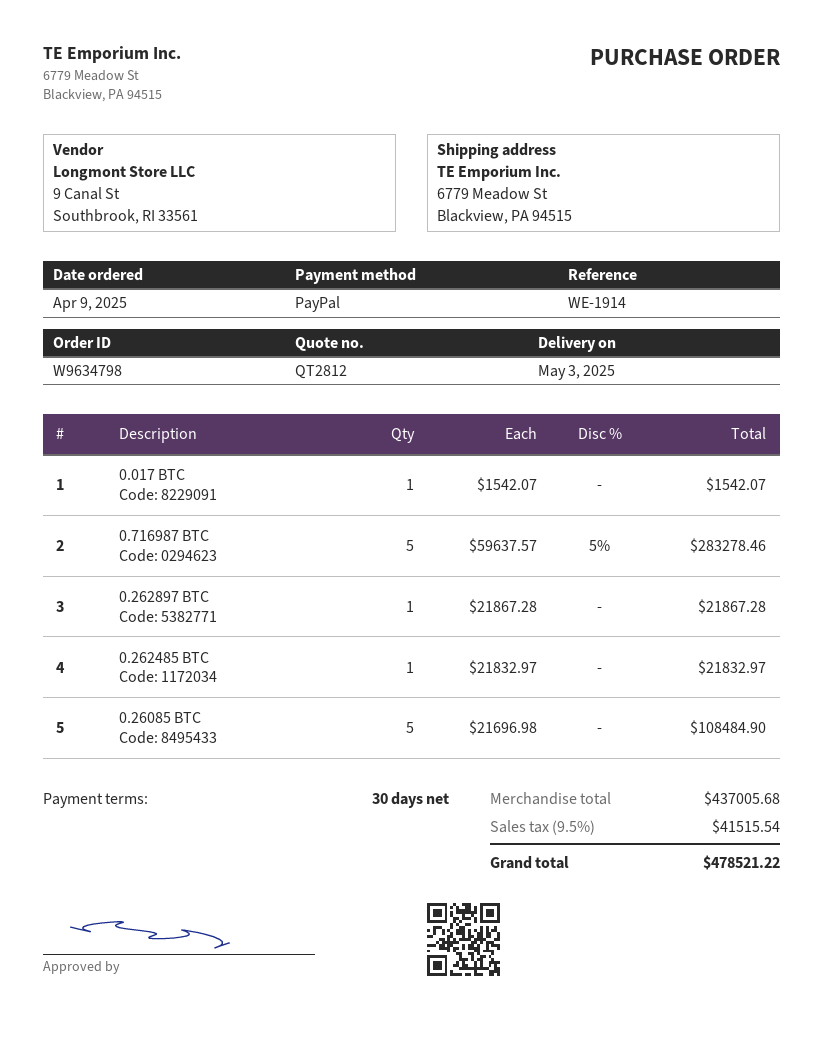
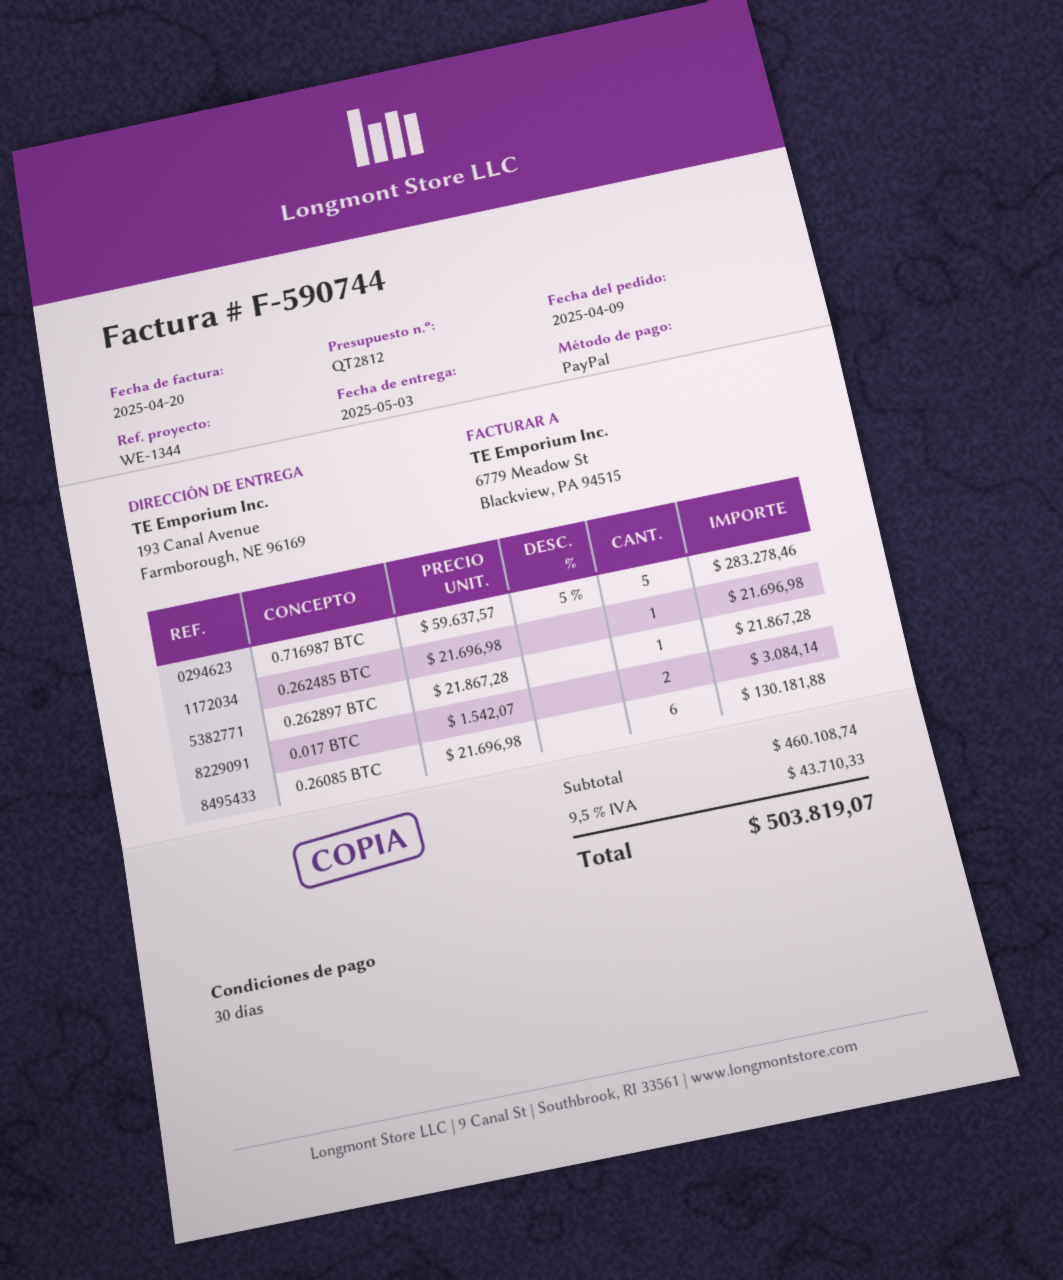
reference: WE-1914 -> WE-1344
ship to: 6779 Meadow St, Blackview, PA 94515 -> 193 Canal Avenue, Farmborough, NE 96169
0.017 BTC: 1 x 1542.07 = 1542.07 -> 2 x 1542.07 = 3084.14
0.262485 BTC: 1 x 21832.97 = 21832.97 -> 1 x 21696.98 = 21696.98
0.26085 BTC: 5 x 21696.98 = 108484.90 -> 6 x 21696.98 = 130181.88
subtotal: 437005.68 -> 460108.74
tax: 9.5% = 41515.54 -> 9.5% = 43710.33
total: 478521.22 -> 503819.07

